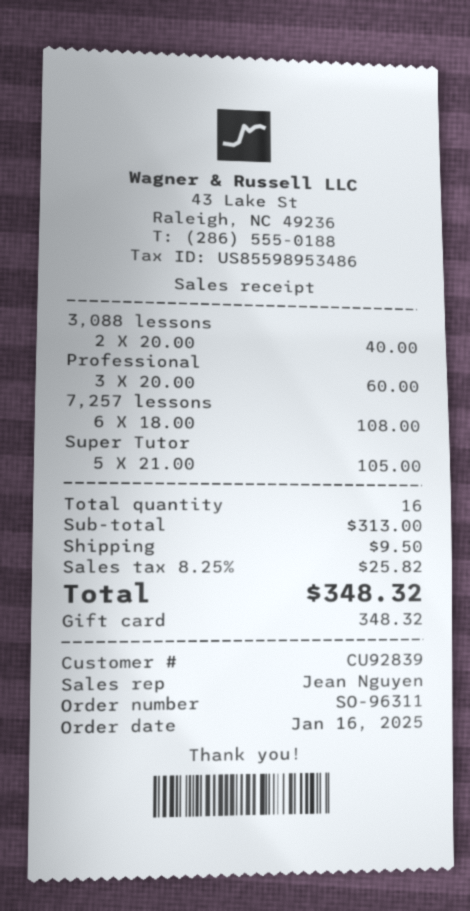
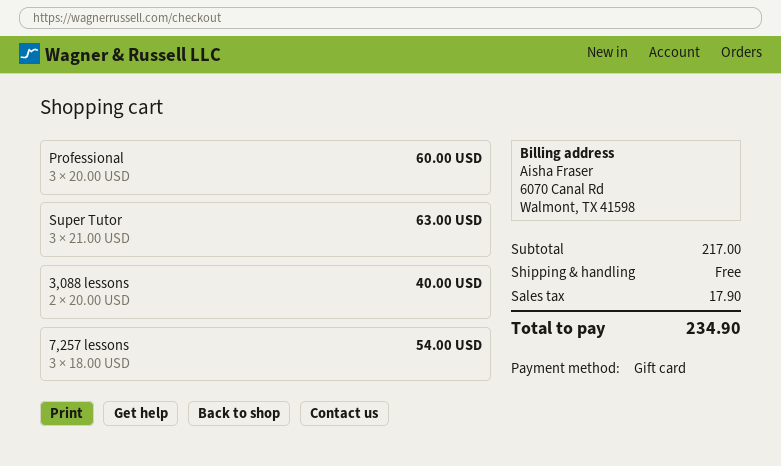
7,257 lessons: 6 x 18.00 = 108.00 -> 3 x 18.00 = 54.00
Super Tutor: 5 x 21.00 = 105.00 -> 3 x 21.00 = 63.00
subtotal: 313.00 -> 217.00
shipping: 9.50 -> 0.00
tax: 25.82 -> 17.90
total: 348.32 -> 234.90

